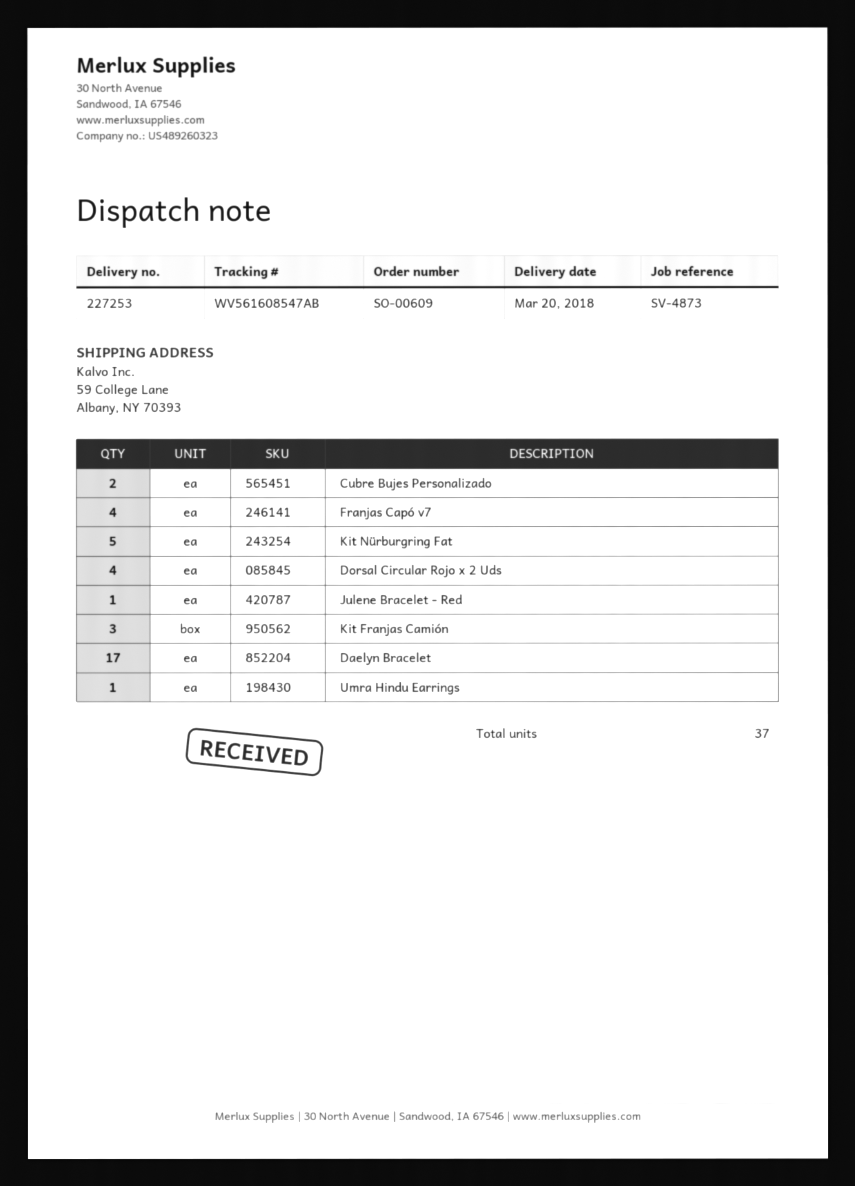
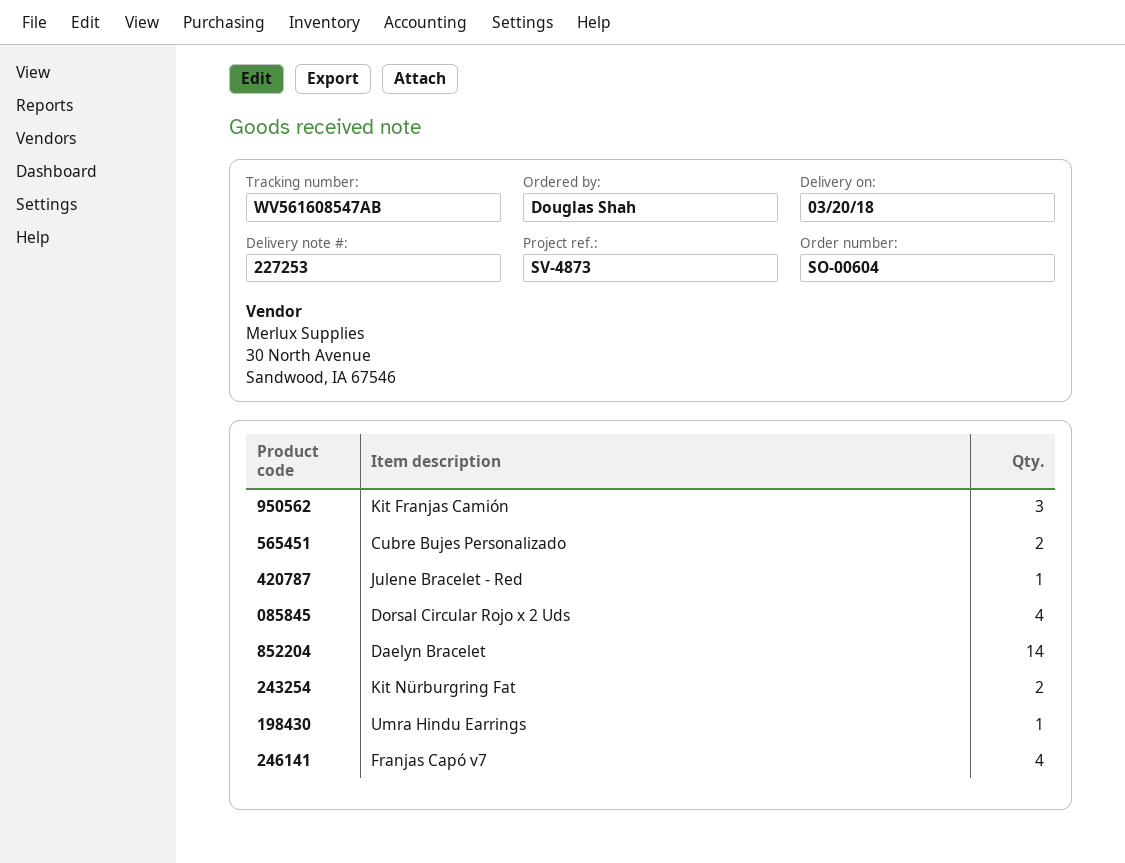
order number: SO-00609 -> SO-00604
Kit Nürburgring Fat: 5 -> 2
Daelyn Bracelet: 17 -> 14

